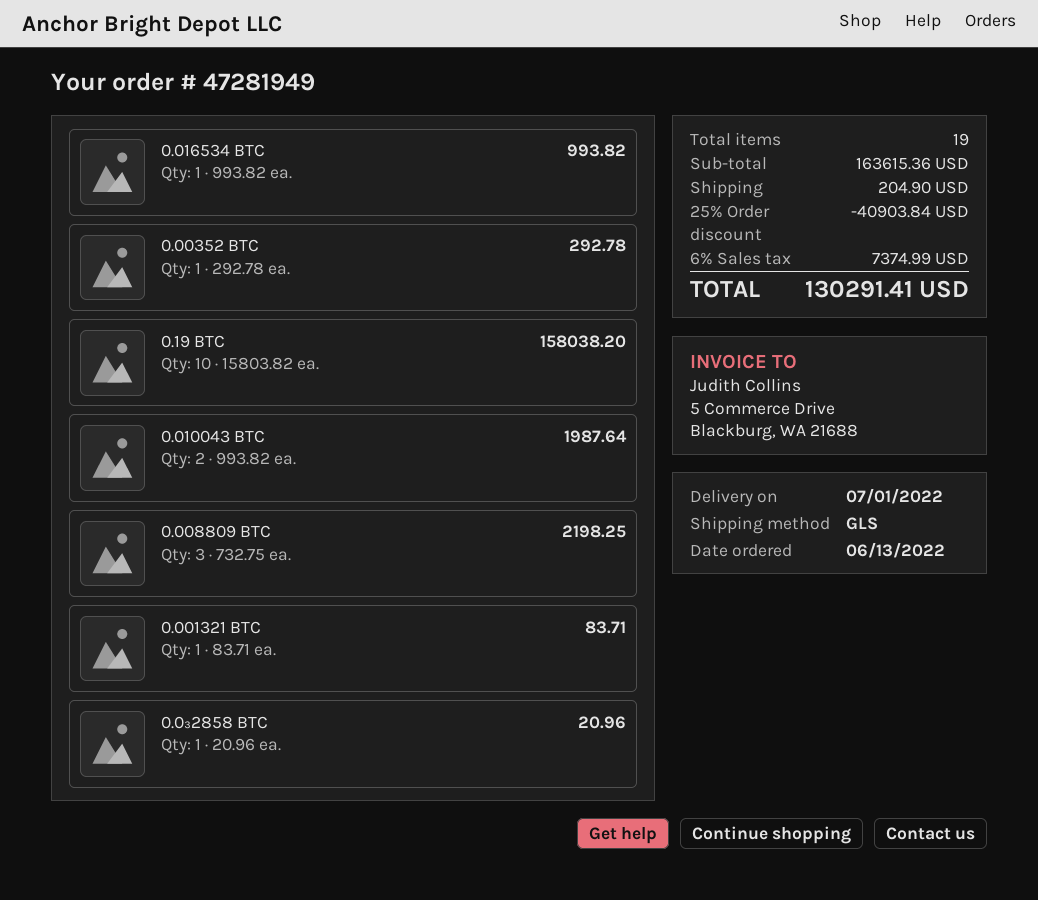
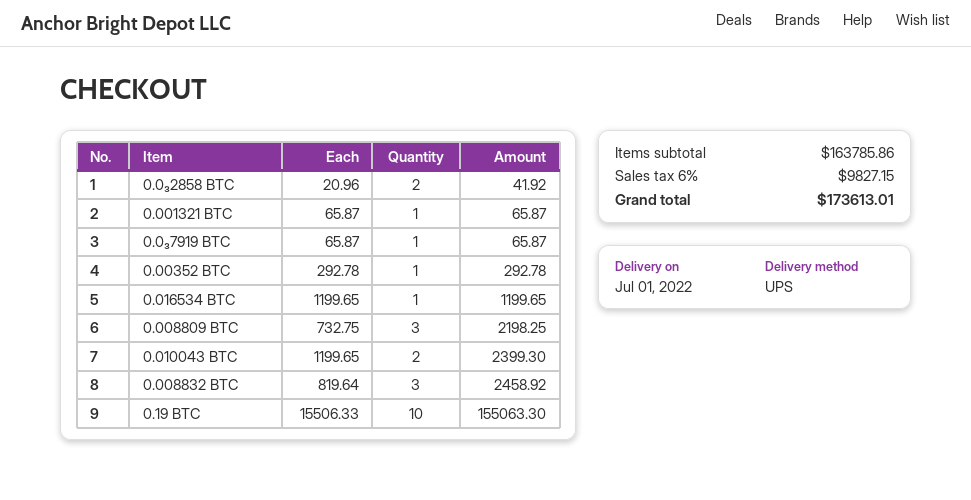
shipping method: GLS -> UPS
0.016534 BTC: 1 x 993.82 = 993.82 -> 1 x 1199.65 = 1199.65
0.19 BTC: 10 x 15803.82 = 158038.20 -> 10 x 15506.33 = 155063.30
0.010043 BTC: 2 x 993.82 = 1987.64 -> 2 x 1199.65 = 2399.30
0.001321 BTC: 1 x 83.71 = 83.71 -> 1 x 65.87 = 65.87
0.0₃2858 BTC: 1 x 20.96 = 20.96 -> 2 x 20.96 = 41.92
0.0₃7919 BTC: none -> 1 x 65.87 = 65.87
0.008832 BTC: none -> 3 x 819.64 = 2458.92
subtotal: 163615.36 -> 163785.86
discount: 25% = 40903.84 -> none
shipping: 204.90 -> none
tax: 6% = 7374.99 -> 6% = 9827.15
total: 130291.41 -> 173613.01

